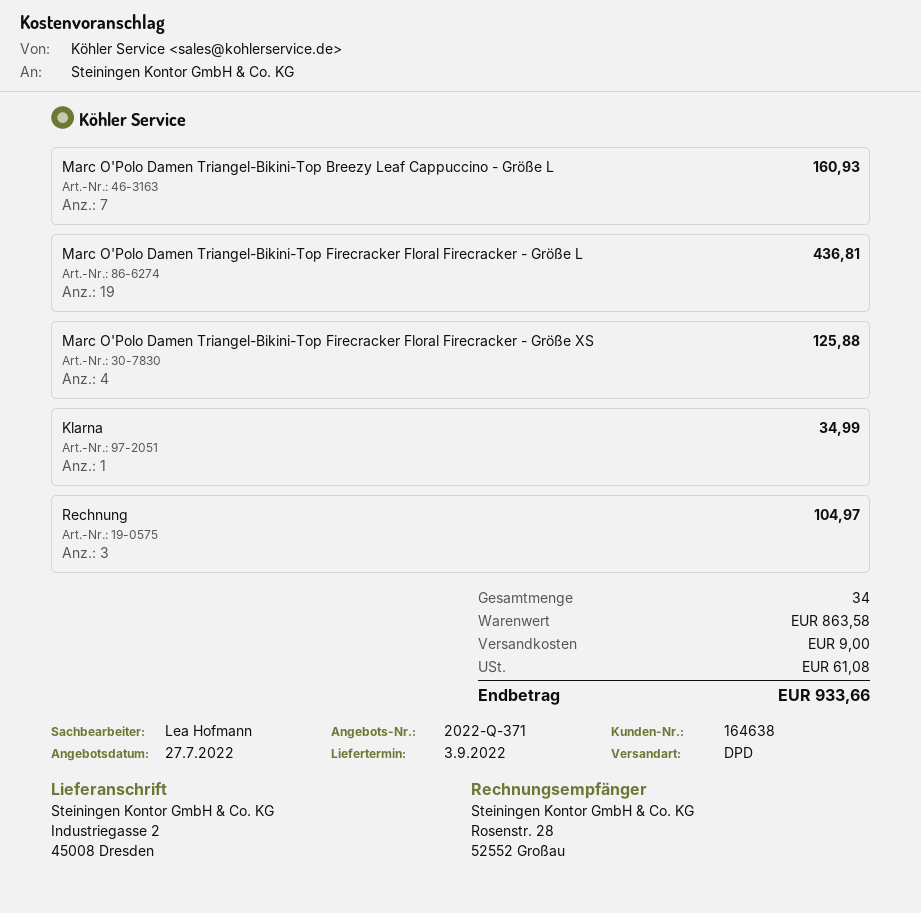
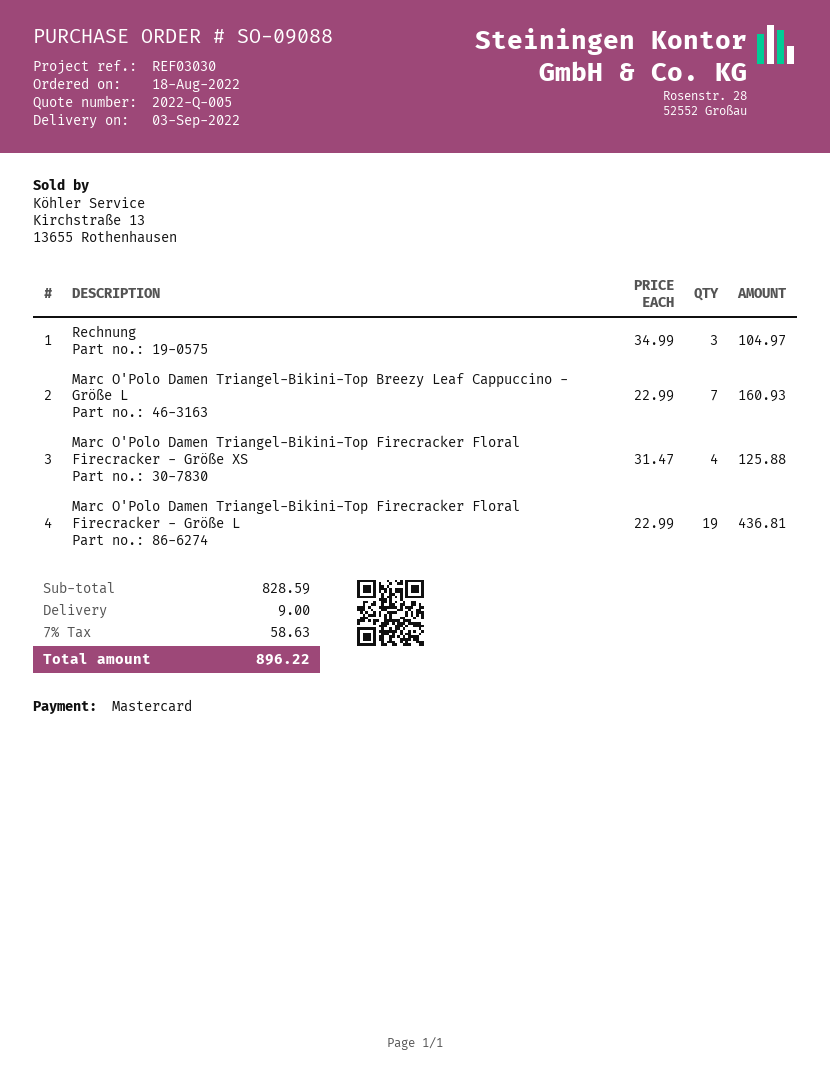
quote number: 2022-Q-371 -> 2022-Q-005
Klarna: 1 for 34.99 -> none
subtotal: 863.58 -> 828.59
tax: 61.08 -> 58.63
total: 933.66 -> 896.22

